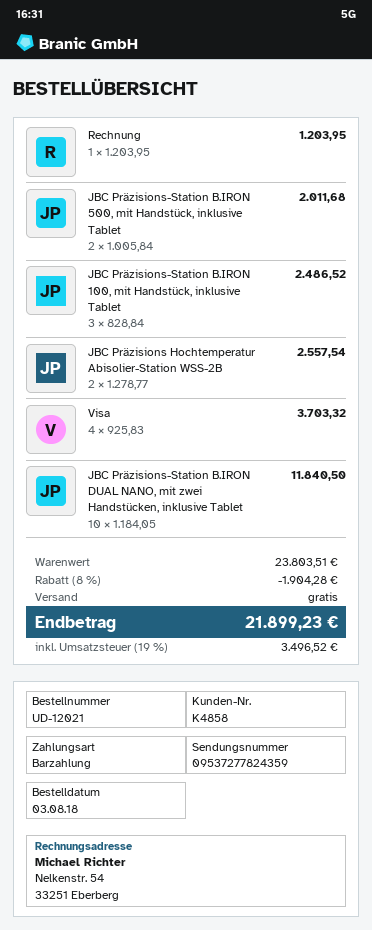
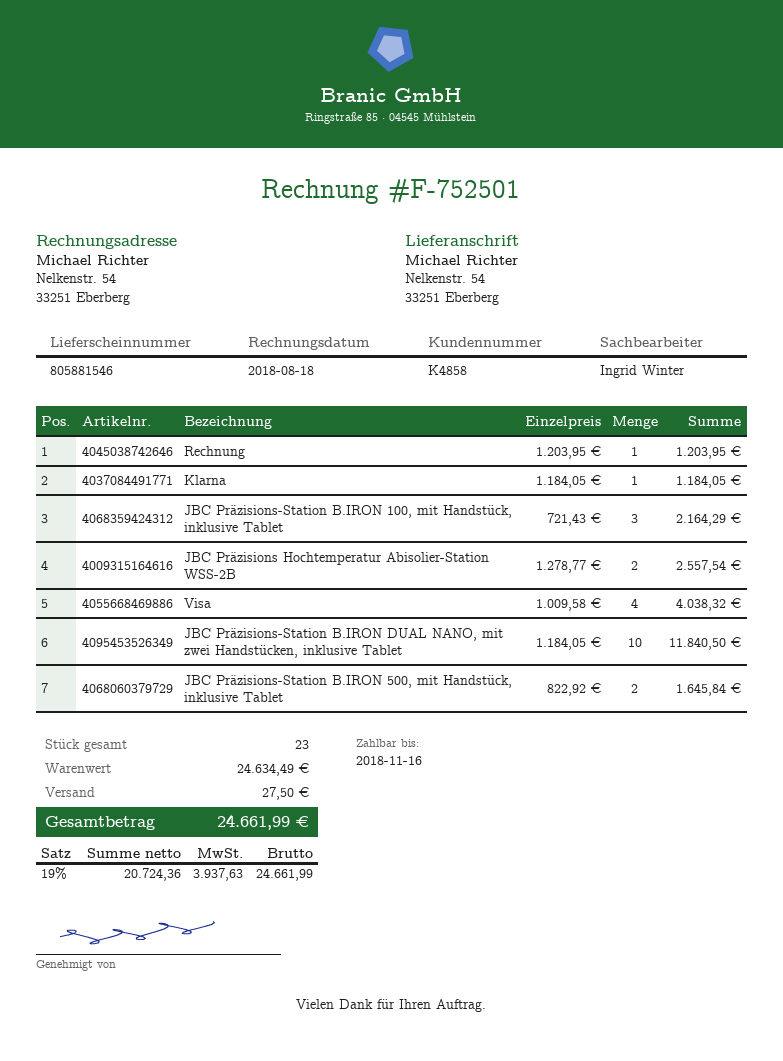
JBC Präzisions-Station B.IRON 500, mit Handstück, inklusive Tablet: 2 x 1005.84 = 2011.68 -> 2 x 822.92 = 1645.84
JBC Präzisions-Station B.IRON 100, mit Handstück, inklusive Tablet: 3 x 828.84 = 2486.52 -> 3 x 721.43 = 2164.29
Visa: 4 x 925.83 = 3703.32 -> 4 x 1009.58 = 4038.32
Klarna: none -> 1 x 1184.05 = 1184.05
subtotal: 23803.51 -> 24634.49
discount: 8% = 1904.28 -> none
shipping: 0.00 -> 27.50
tax: 19% = 3496.52 -> 19% = 3937.63
total: 21899.23 -> 24661.99

